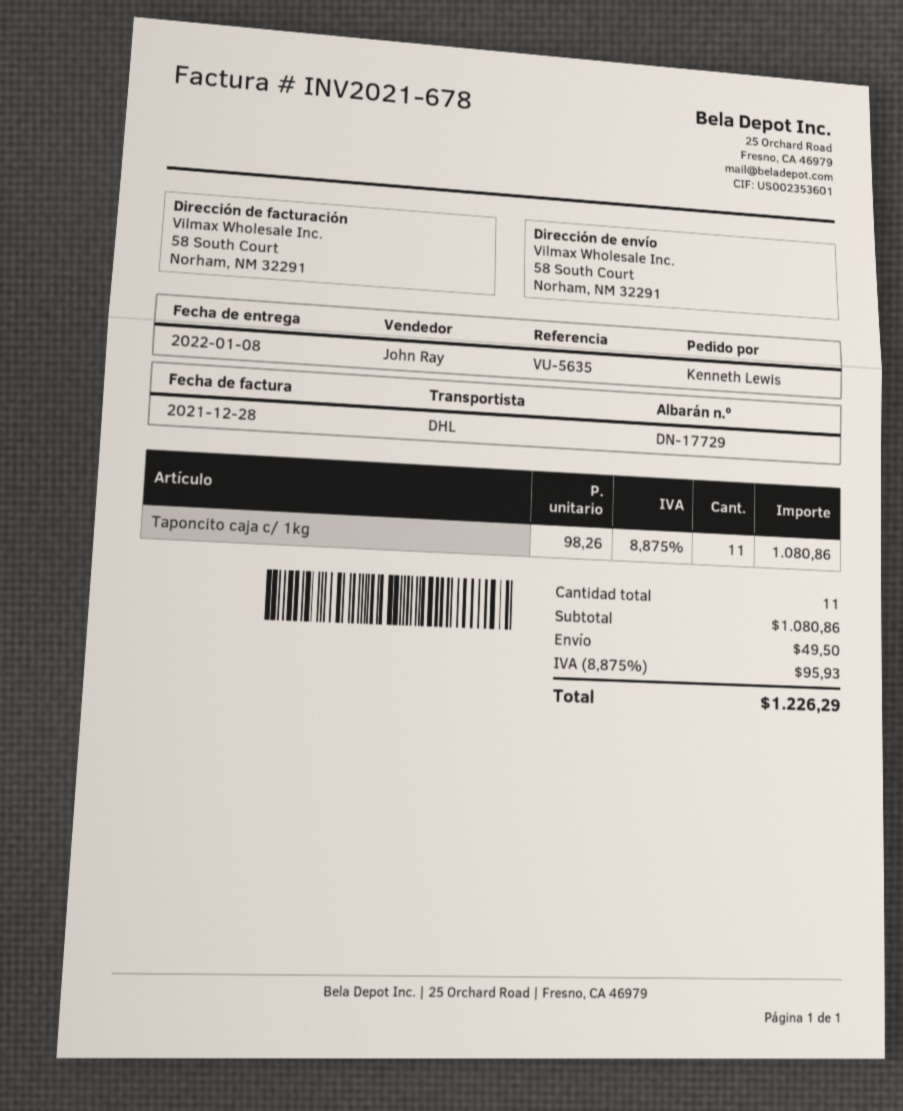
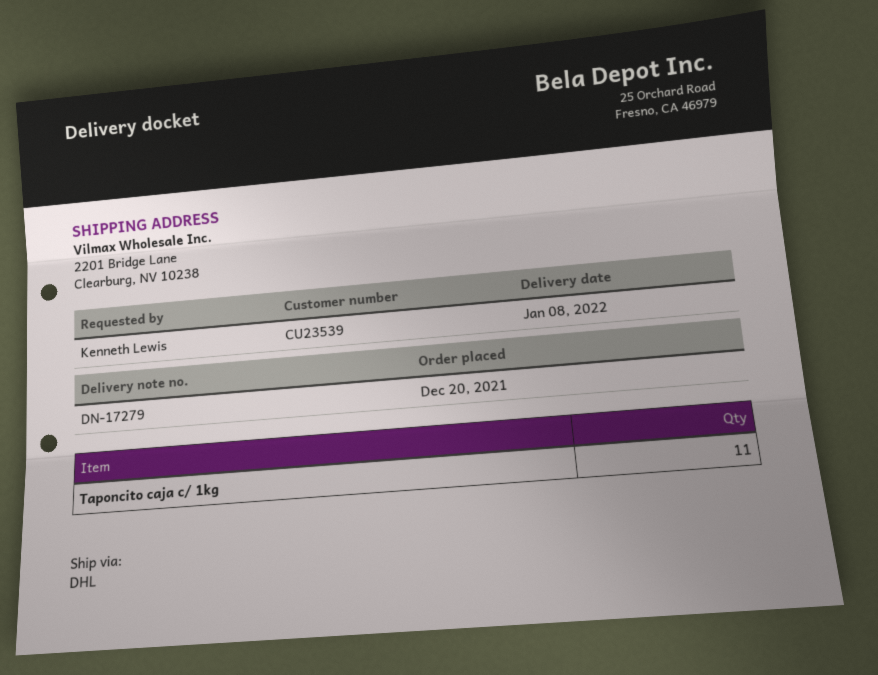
delivery note number: DN-17729 -> DN-17279
ship to: 58 South Court, Norham, NM 32291 -> 2201 Bridge Lane, Clearburg, NV 10238

